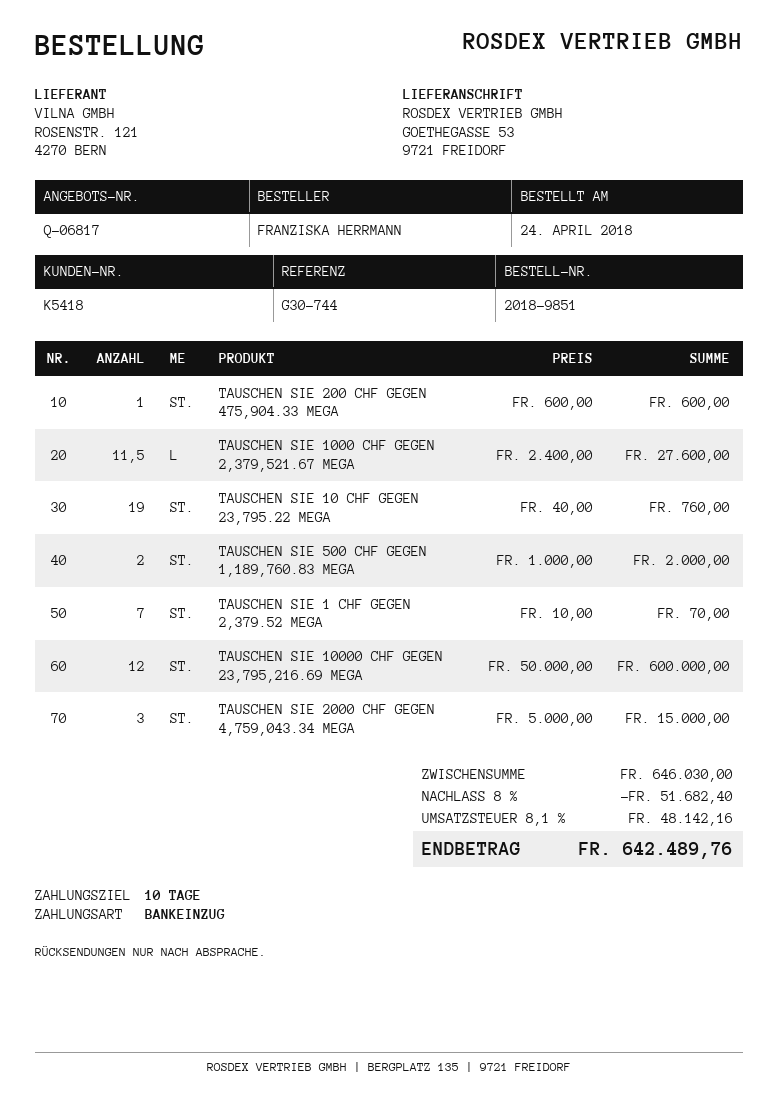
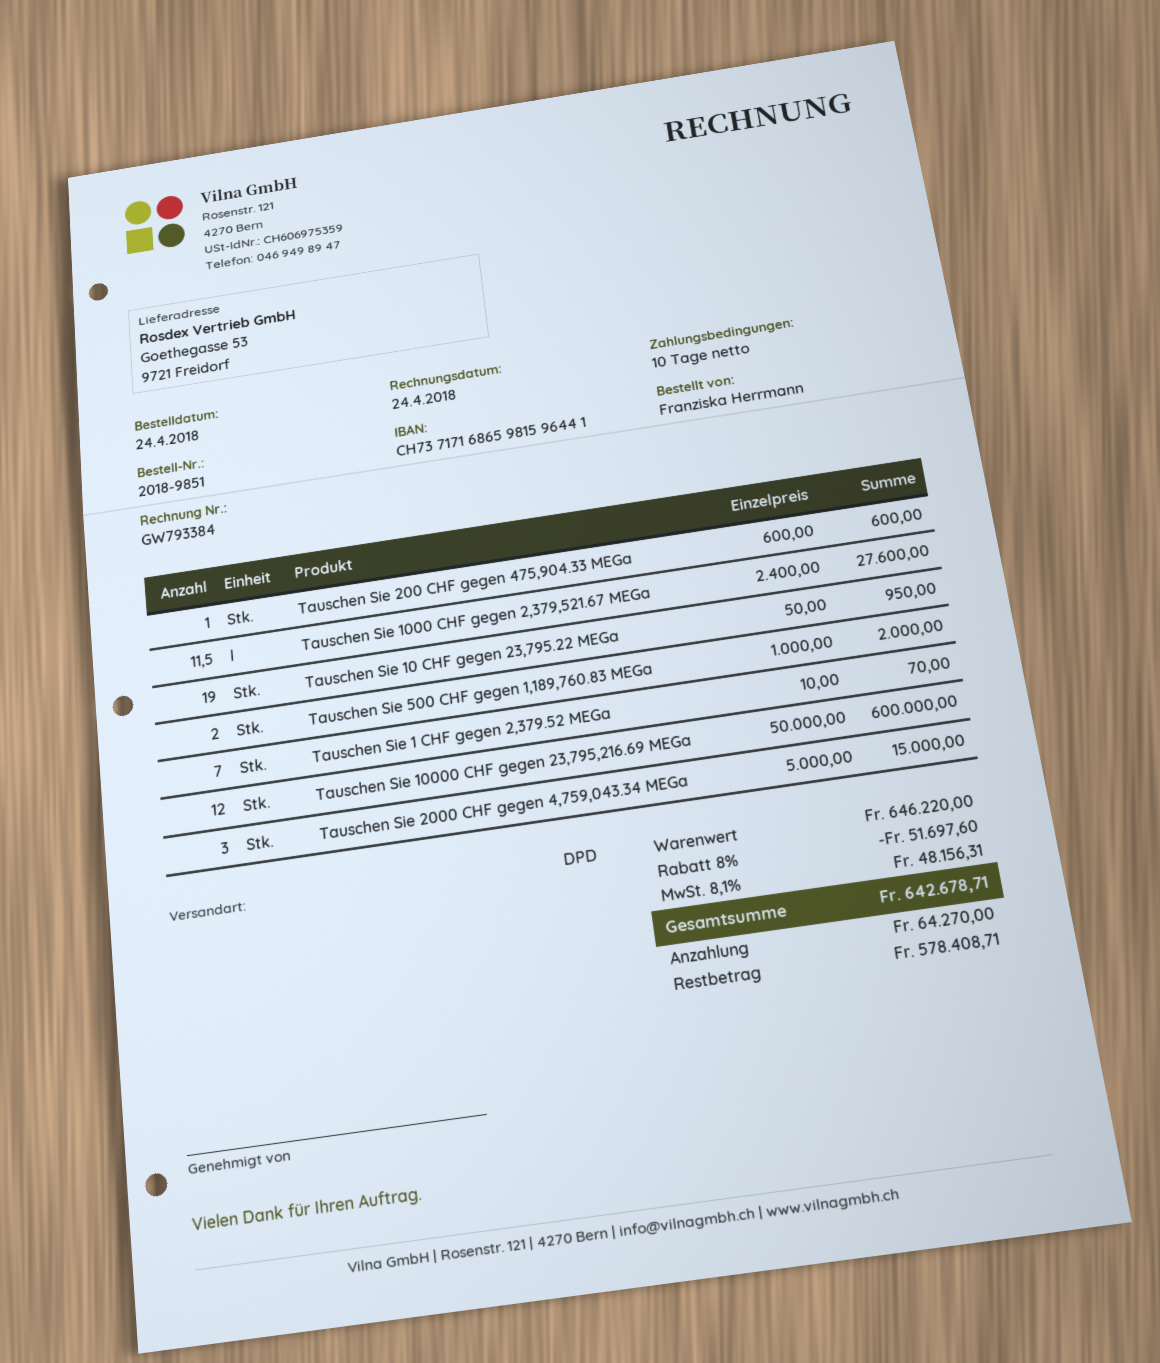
TAUSCHEN SIE 10 CHF GEGEN 23,795.22 MEGA: 19 x 40.00 = 760.00 -> 19 x 50.00 = 950.00
subtotal: 646030.00 -> 646220.00
discount: 8% = 51682.40 -> 8% = 51697.60
tax: 8.1% = 48142.16 -> 8.1% = 48156.31
total: 642489.76 -> 642678.71

